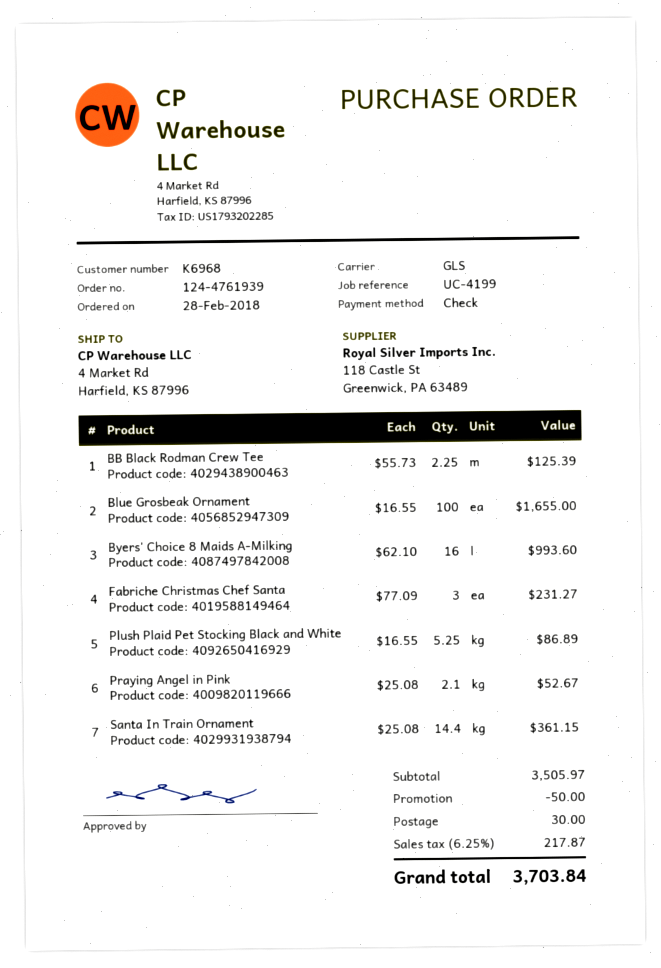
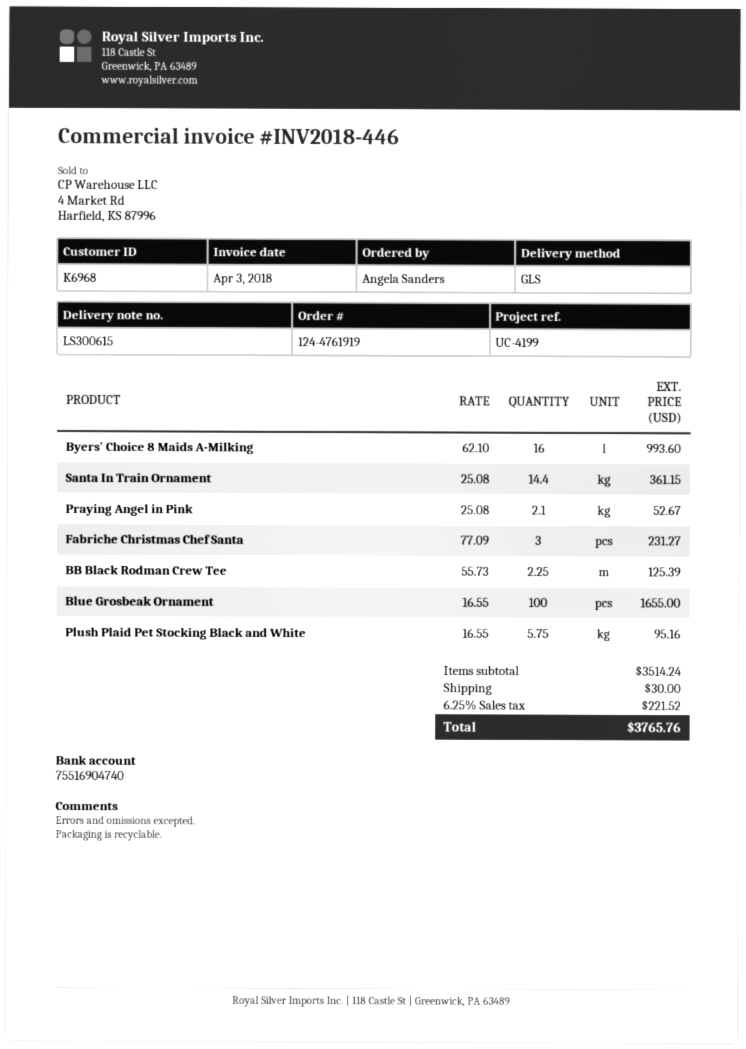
order number: 124-4761939 -> 124-4761919
Plush Plaid Pet Stocking Black and White: 5.25 x 16.55 = 86.89 -> 5.75 x 16.55 = 95.16
subtotal: 3505.97 -> 3514.24
discount: 50.00 -> none
tax: 6.25% = 217.87 -> 6.25% = 221.52
total: 3703.84 -> 3765.76

